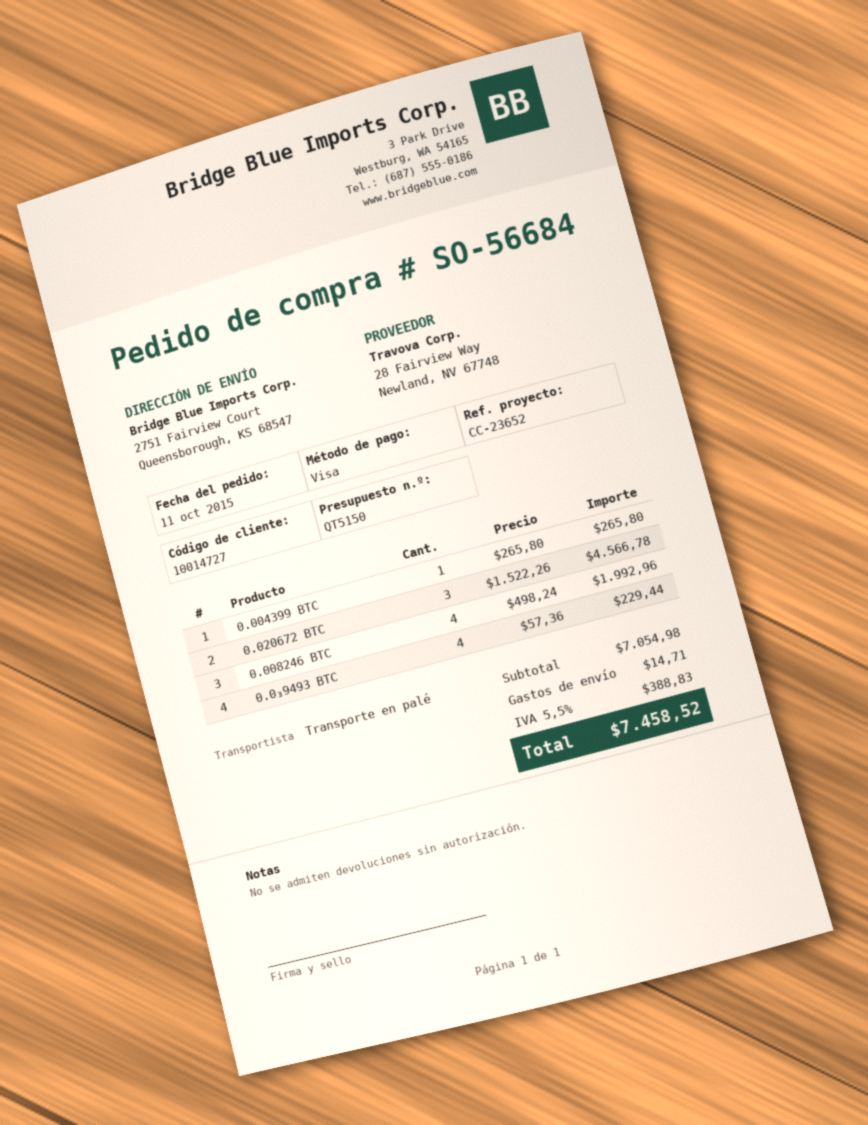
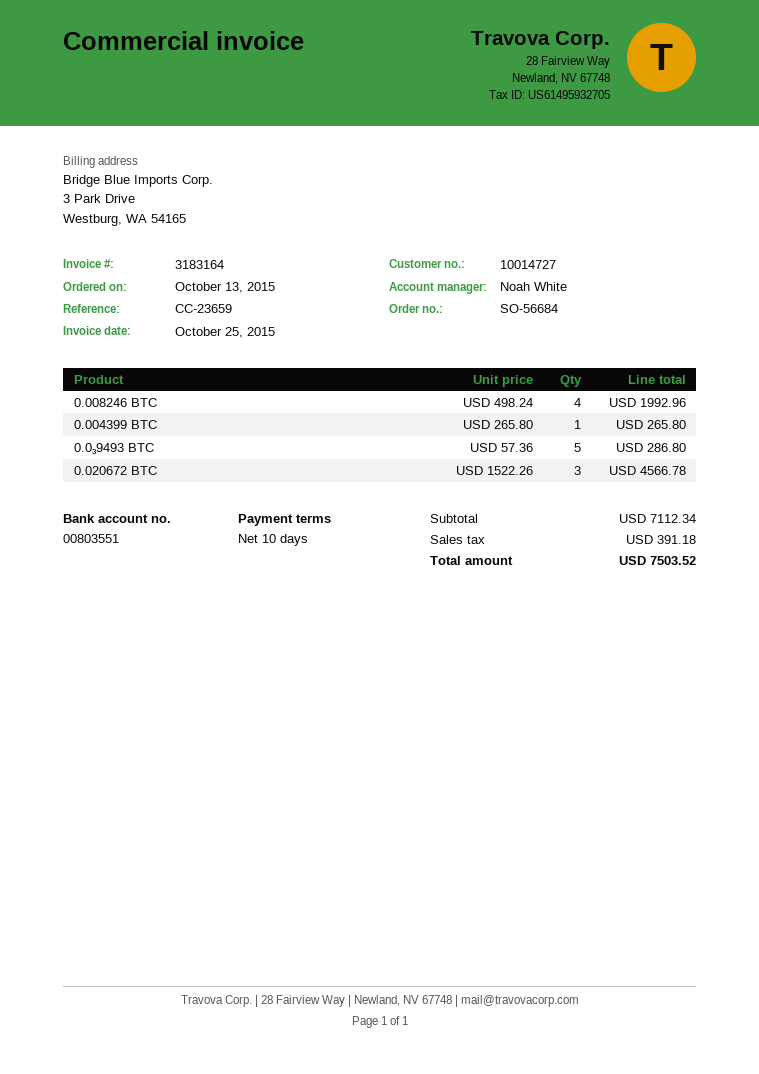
order date: 2015-10-11 -> 2015-10-13
reference: CC-23652 -> CC-23659
0.0₃9493 BTC: 4 x 57.36 = 229.44 -> 5 x 57.36 = 286.80
subtotal: 7054.98 -> 7112.34
shipping: 14.71 -> none
tax: 388.83 -> 391.18
total: 7458.52 -> 7503.52

